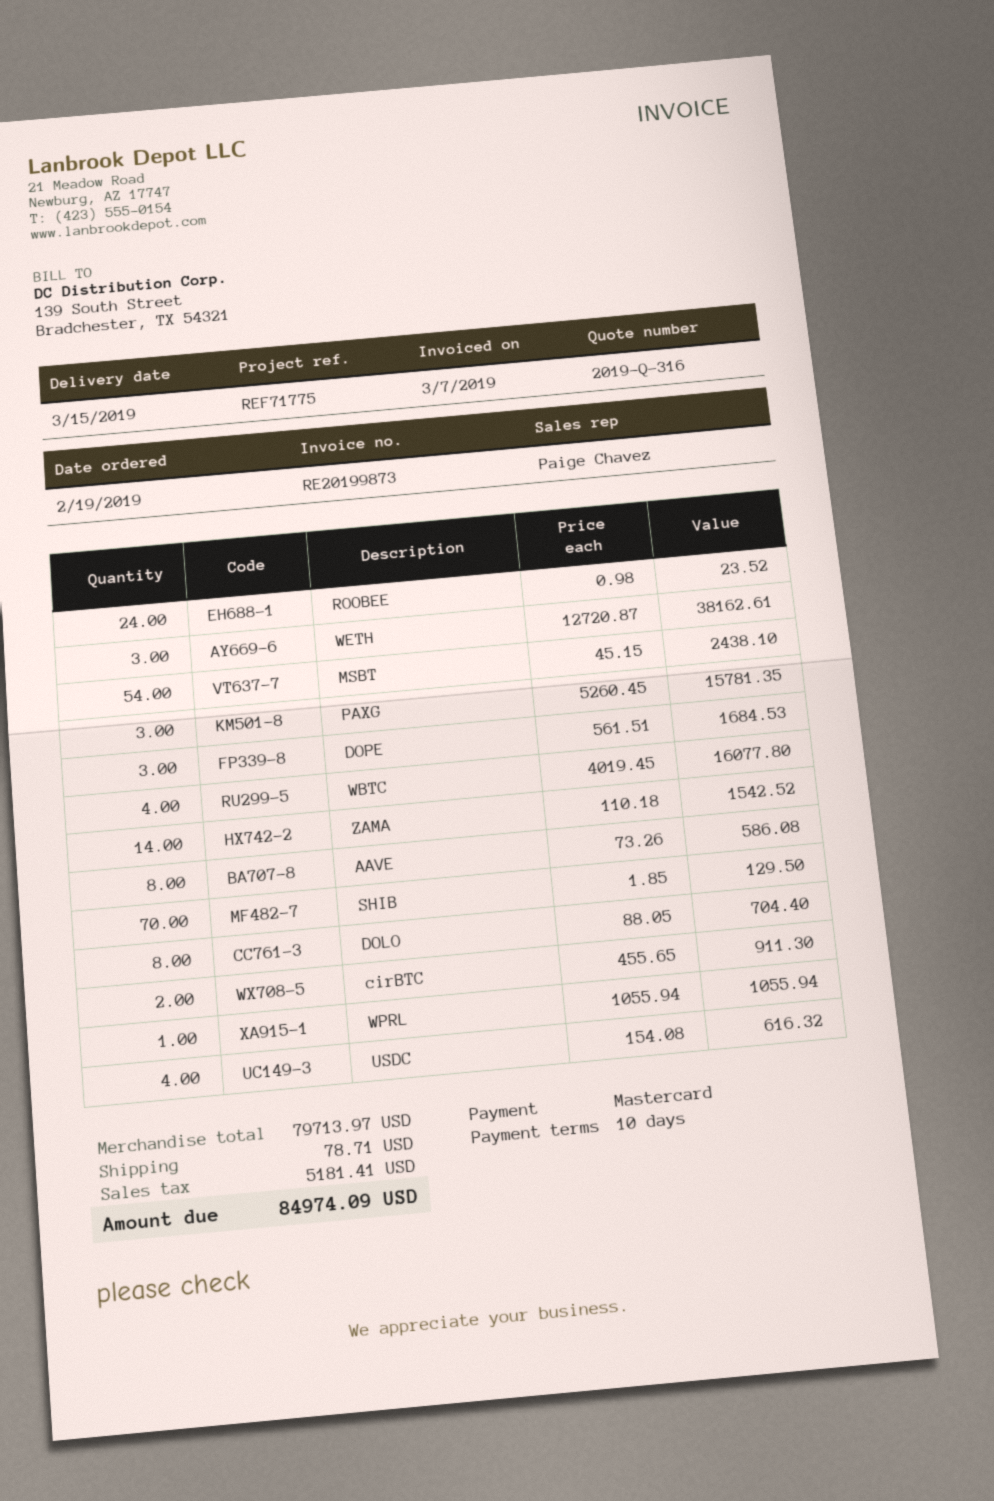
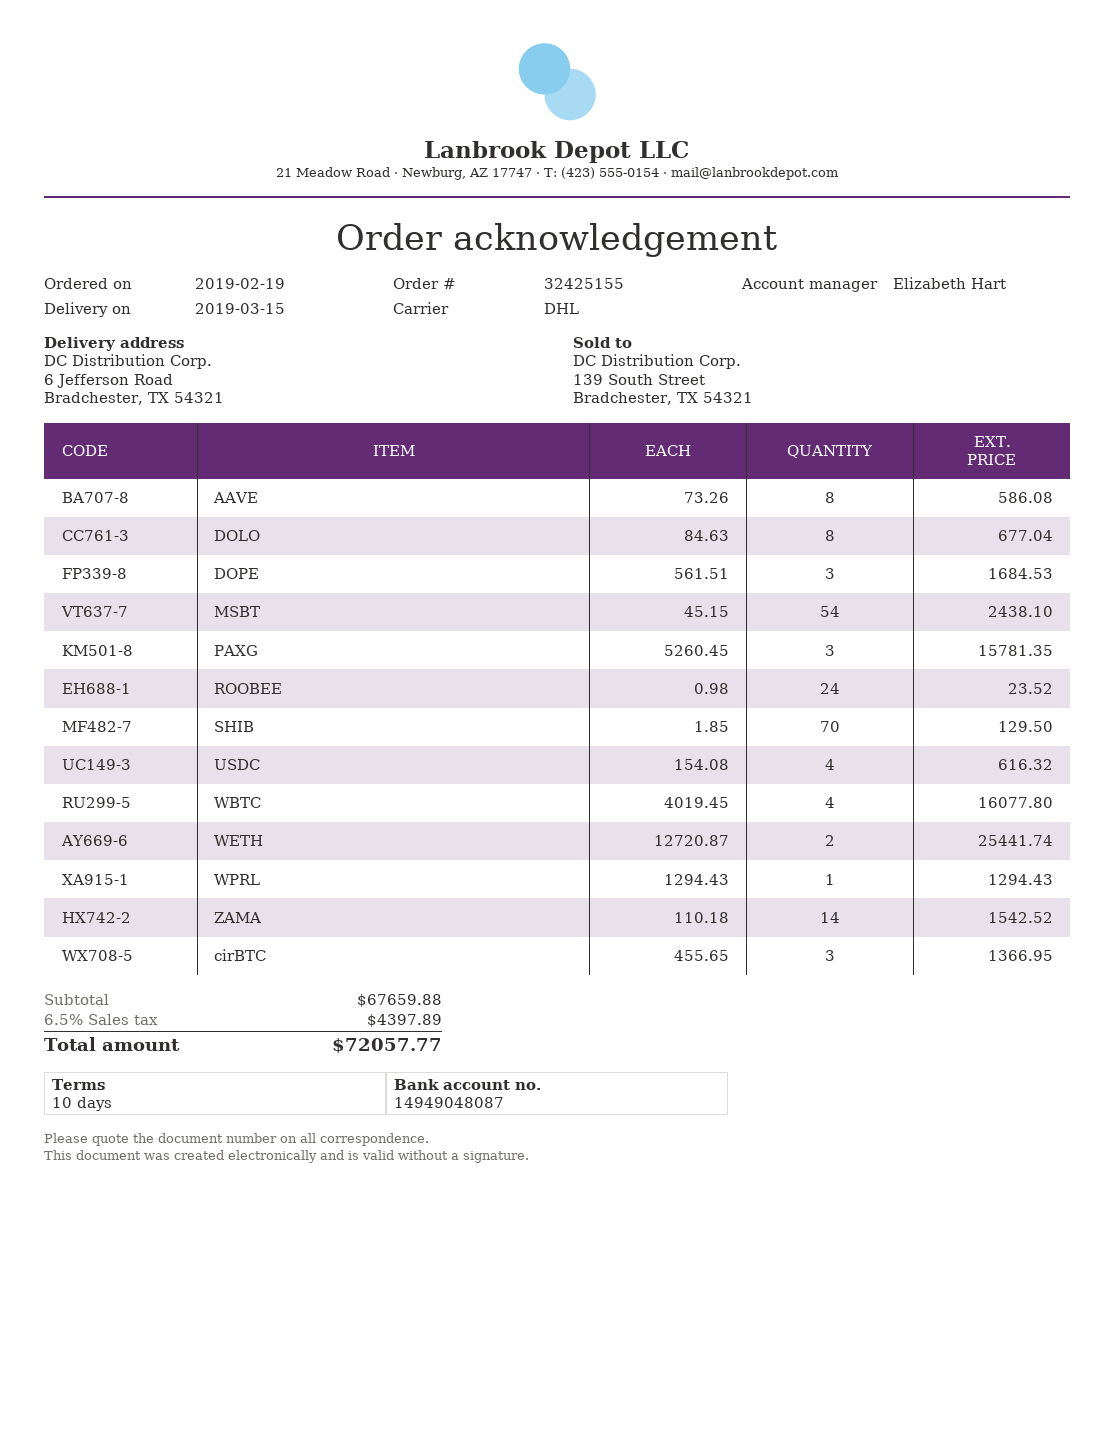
sales rep: Paige Chavez -> Elizabeth Hart
WETH: 3 x 12720.87 = 38162.61 -> 2 x 12720.87 = 25441.74
DOLO: 8 x 88.05 = 704.40 -> 8 x 84.63 = 677.04
cirBTC: 2 x 455.65 = 911.30 -> 3 x 455.65 = 1366.95
WPRL: 1 x 1055.94 = 1055.94 -> 1 x 1294.43 = 1294.43
subtotal: 79713.97 -> 67659.88
shipping: 78.71 -> none
tax: 5181.41 -> 4397.89
total: 84974.09 -> 72057.77

